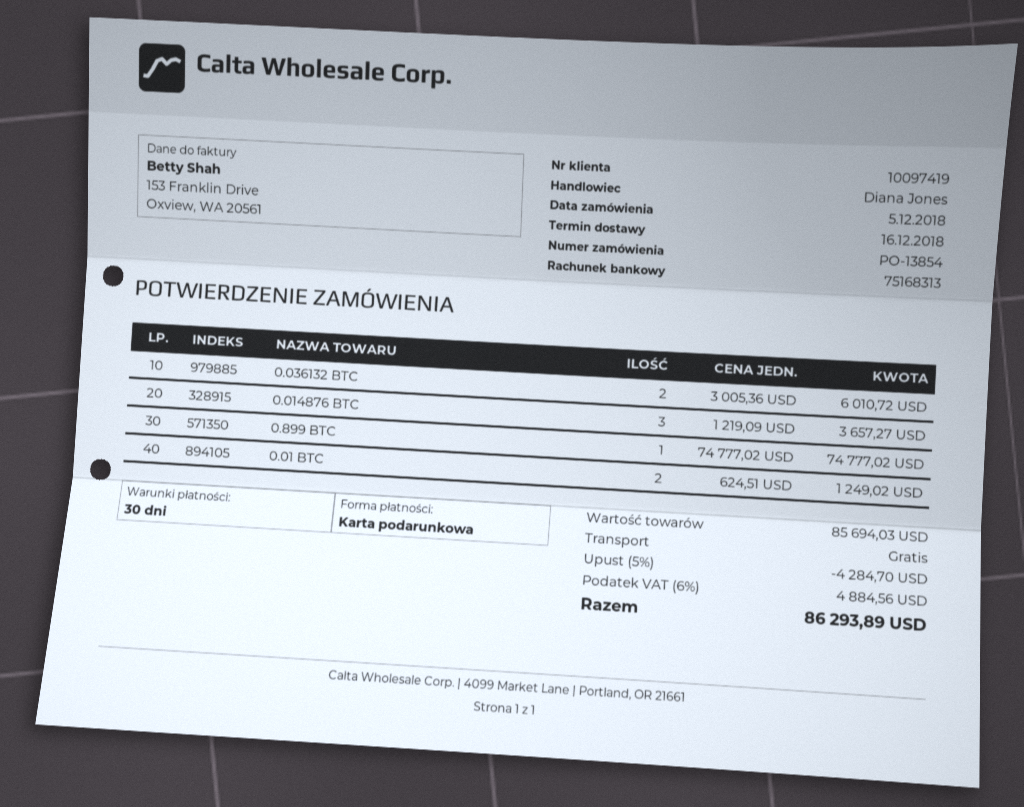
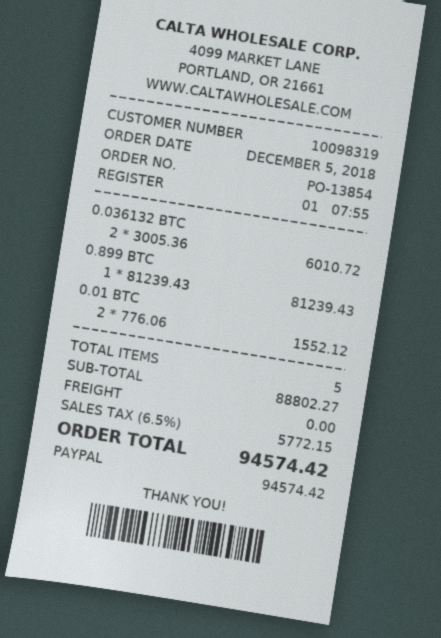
customer number: 10097419 -> 10098319
payment method: gift card -> PayPal
0.014876 BTC: 3 x 1219.09 = 3657.27 -> none
0.899 BTC: 1 x 74777.02 = 74777.02 -> 1 x 81239.43 = 81239.43
0.01 BTC: 2 x 624.51 = 1249.02 -> 2 x 776.06 = 1552.12
subtotal: 85694.03 -> 88802.27
discount: 5% = 4284.70 -> none
tax: 6% = 4884.56 -> 6.5% = 5772.15
total: 86293.89 -> 94574.42

